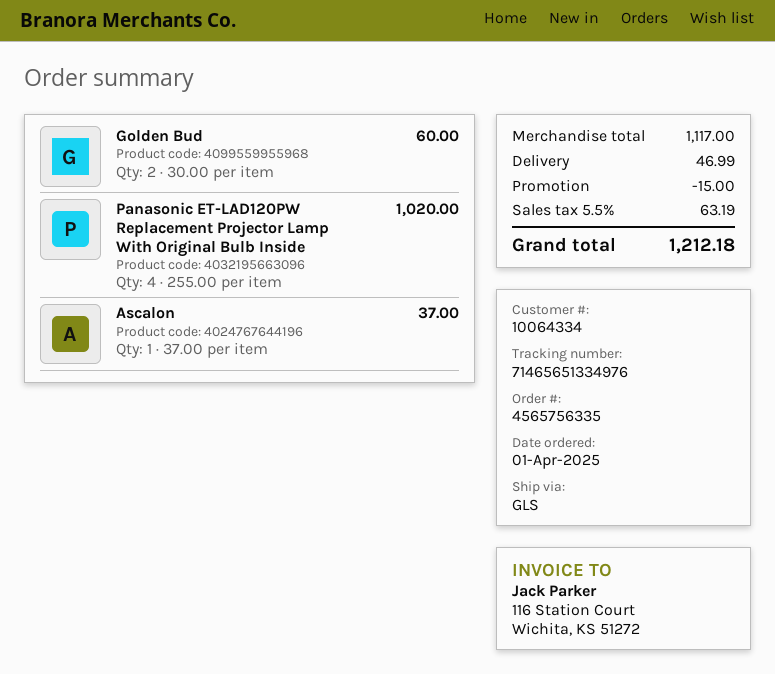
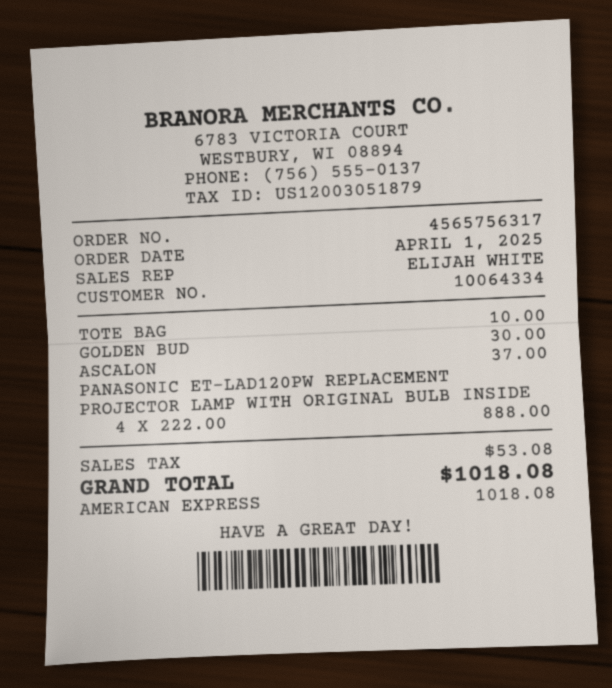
order number: 4565756335 -> 4565756317
Golden Bud: 2 x 30.00 = 60.00 -> 1 x 30.00 = 30.00
Panasonic ET-LAD120PW Replacement Projector Lamp With Original Bulb Inside: 4 x 255.00 = 1020.00 -> 4 x 222.00 = 888.00
TOTE BAG: none -> 1 x 10.00 = 10.00
discount: 15.00 -> none
shipping: 46.99 -> none
tax: 63.19 -> 53.08
total: 1212.18 -> 1018.08

